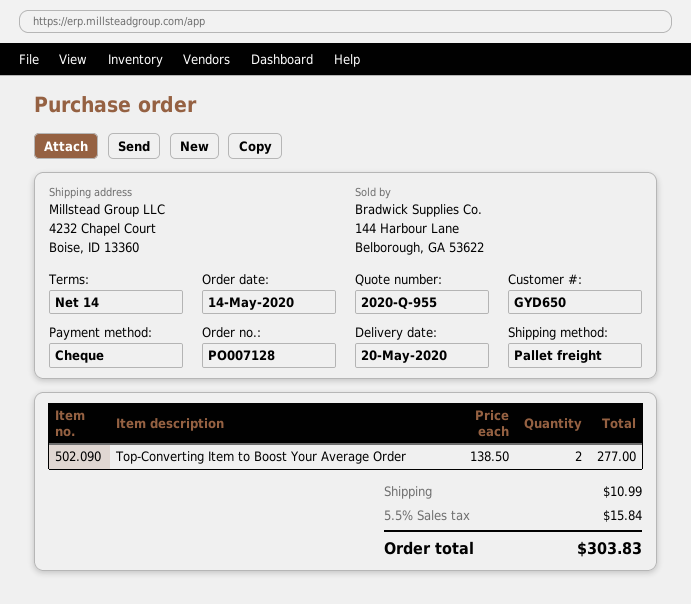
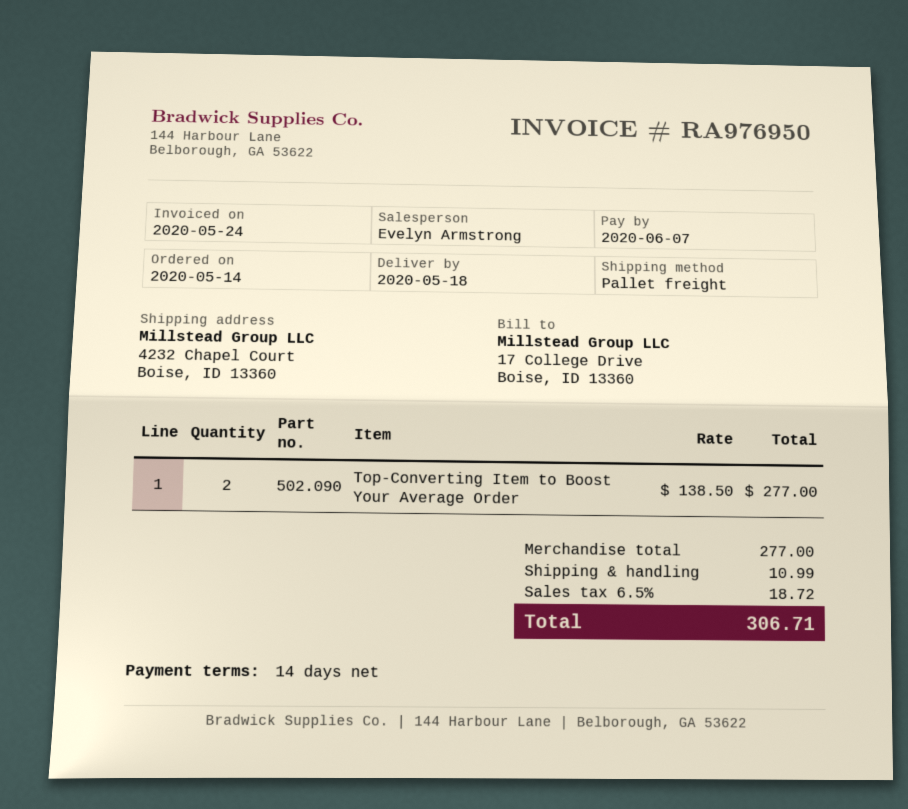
delivery date: 2020-05-20 -> 2020-05-18
tax: 5.5% = 15.84 -> 6.5% = 18.72
total: 303.83 -> 306.71

